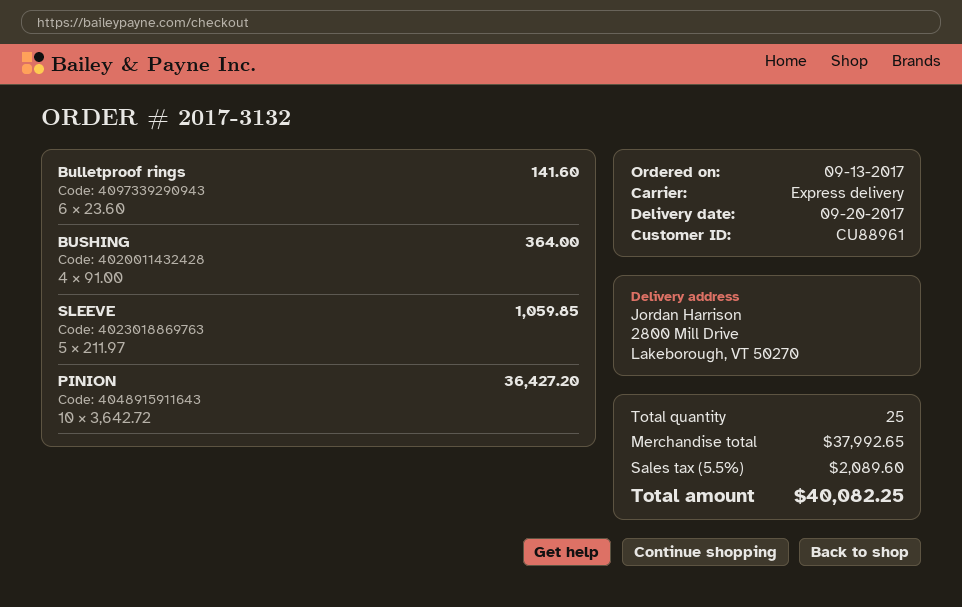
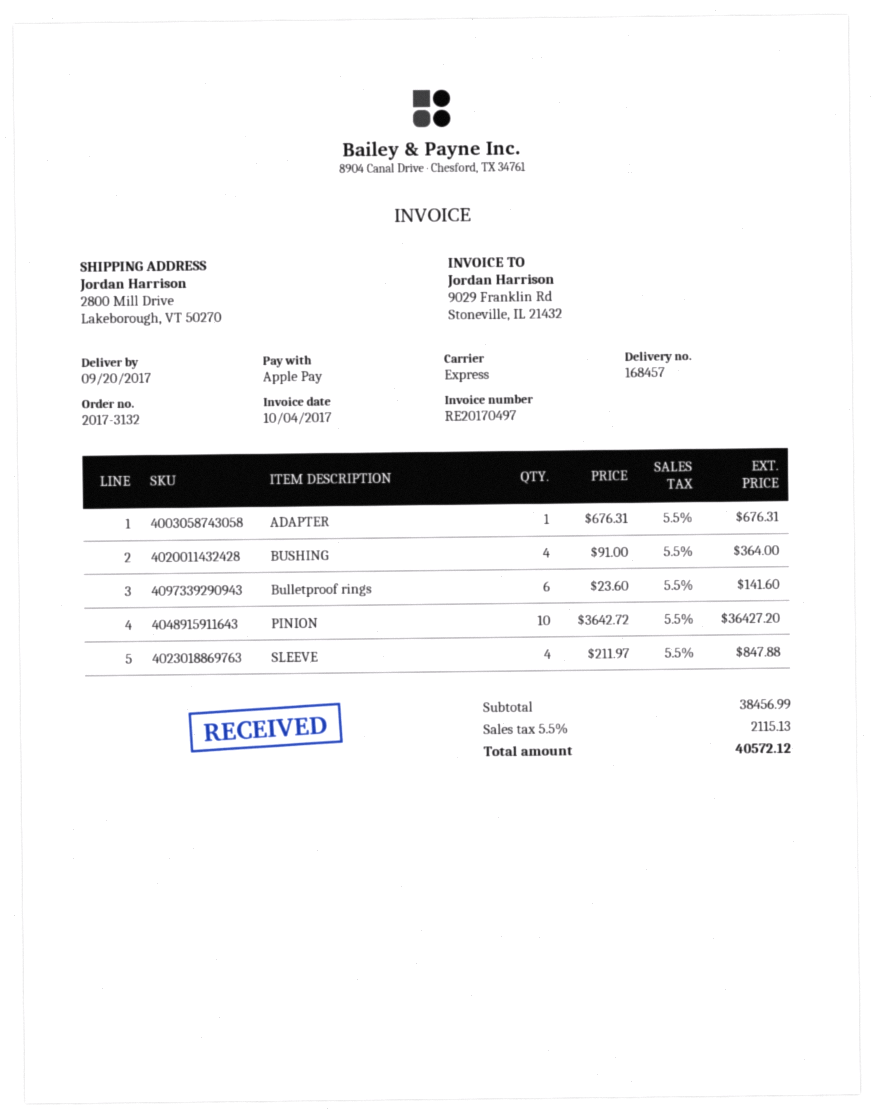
SLEEVE: 5 x 211.97 = 1059.85 -> 4 x 211.97 = 847.88
ADAPTER: none -> 1 x 676.31 = 676.31
subtotal: 37992.65 -> 38456.99
tax: 5.5% = 2089.60 -> 5.5% = 2115.13
total: 40082.25 -> 40572.12

